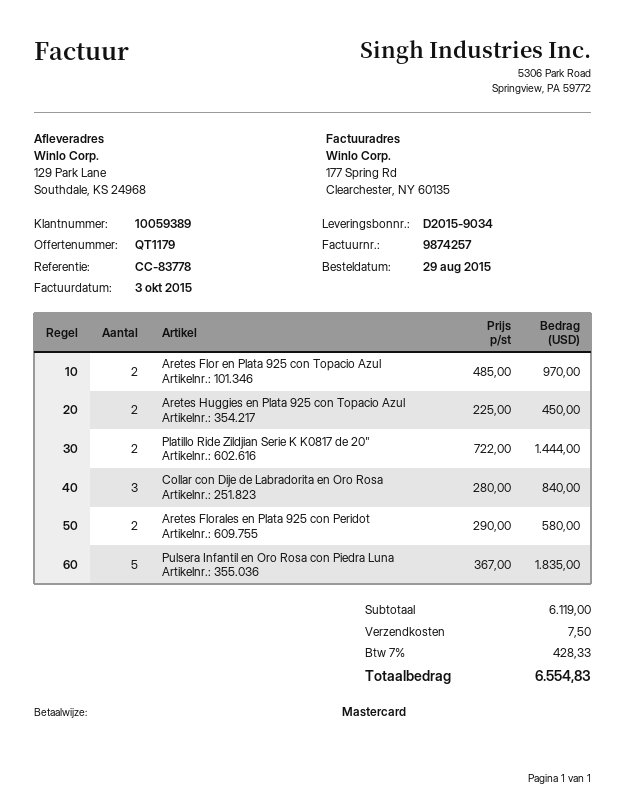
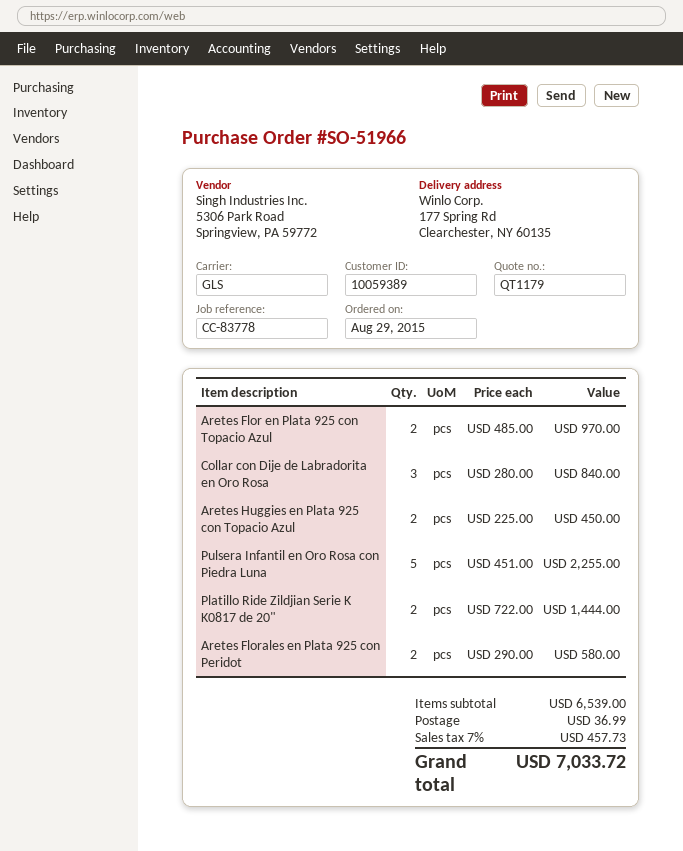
ship to: 129 Park Lane, Southdale, KS 24968 -> 177 Spring Rd, Clearchester, NY 60135
Pulsera Infantil en Oro Rosa con Piedra Luna: 5 x 367.00 = 1835.00 -> 5 x 451.00 = 2255.00
subtotal: 6119.00 -> 6539.00
shipping: 7.50 -> 36.99
tax: 7% = 428.33 -> 7% = 457.73
total: 6554.83 -> 7033.72

